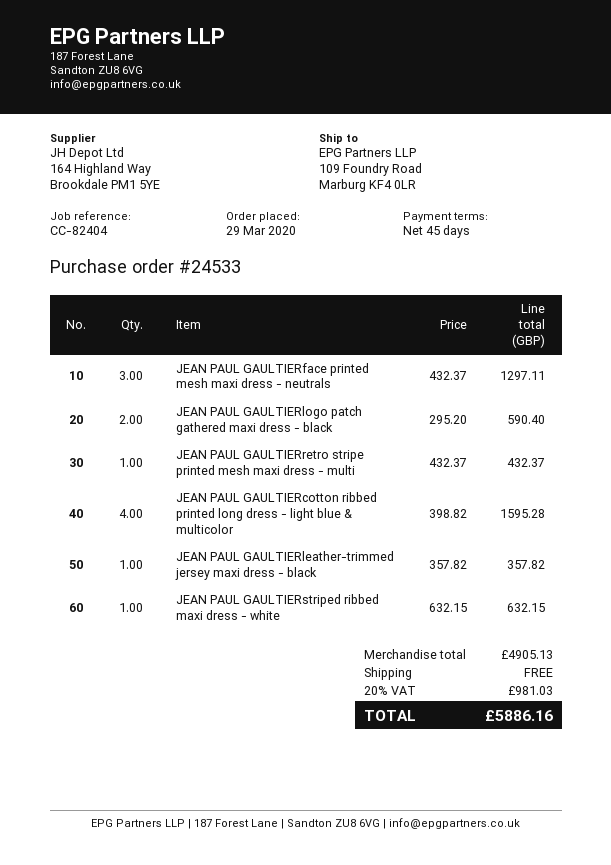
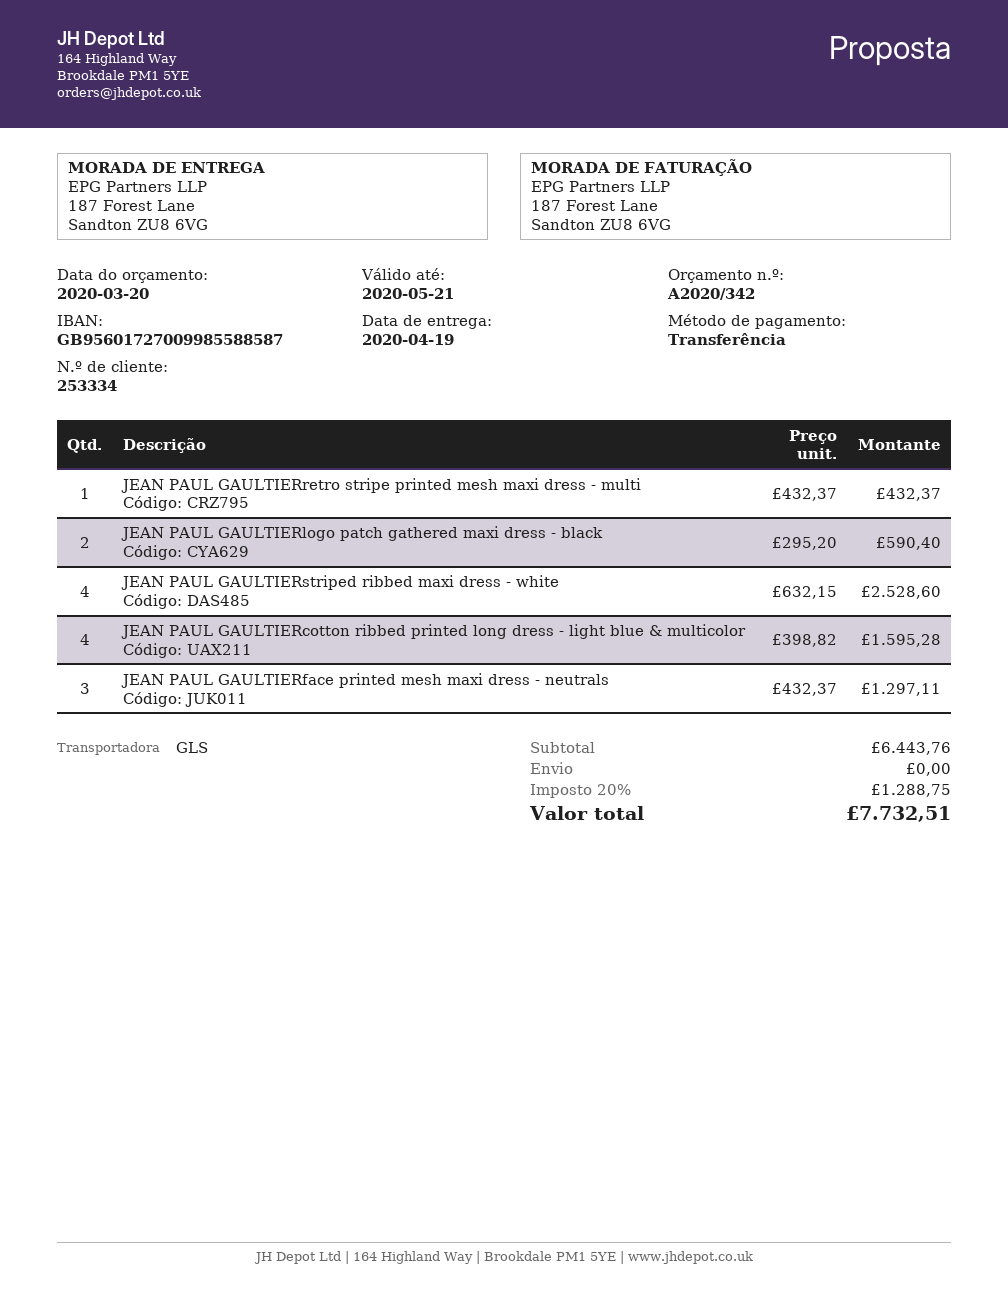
ship to: 109 Foundry Road, Marburg KF4 0LR -> 187 Forest Lane, Sandton ZU8 6VG
JEAN PAUL GAULTIERleather-trimmed jersey maxi dress - black: 1 x 357.82 = 357.82 -> none
JEAN PAUL GAULTIERstriped ribbed maxi dress - white: 1 x 632.15 = 632.15 -> 4 x 632.15 = 2528.60
subtotal: 4905.13 -> 6443.76
tax: 20% = 981.03 -> 20% = 1288.75
total: 5886.16 -> 7732.51

